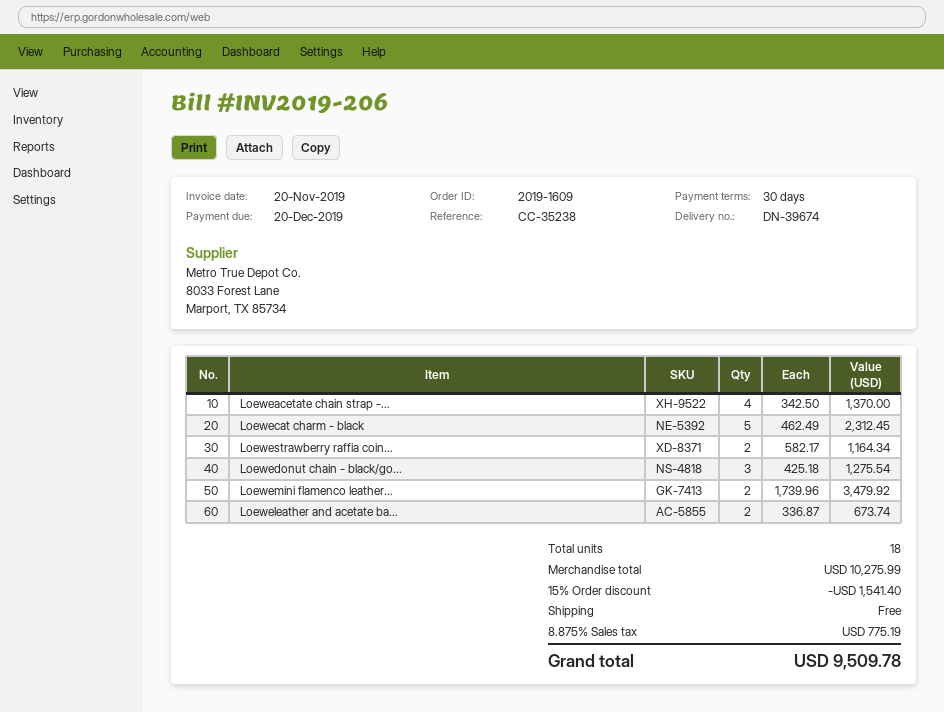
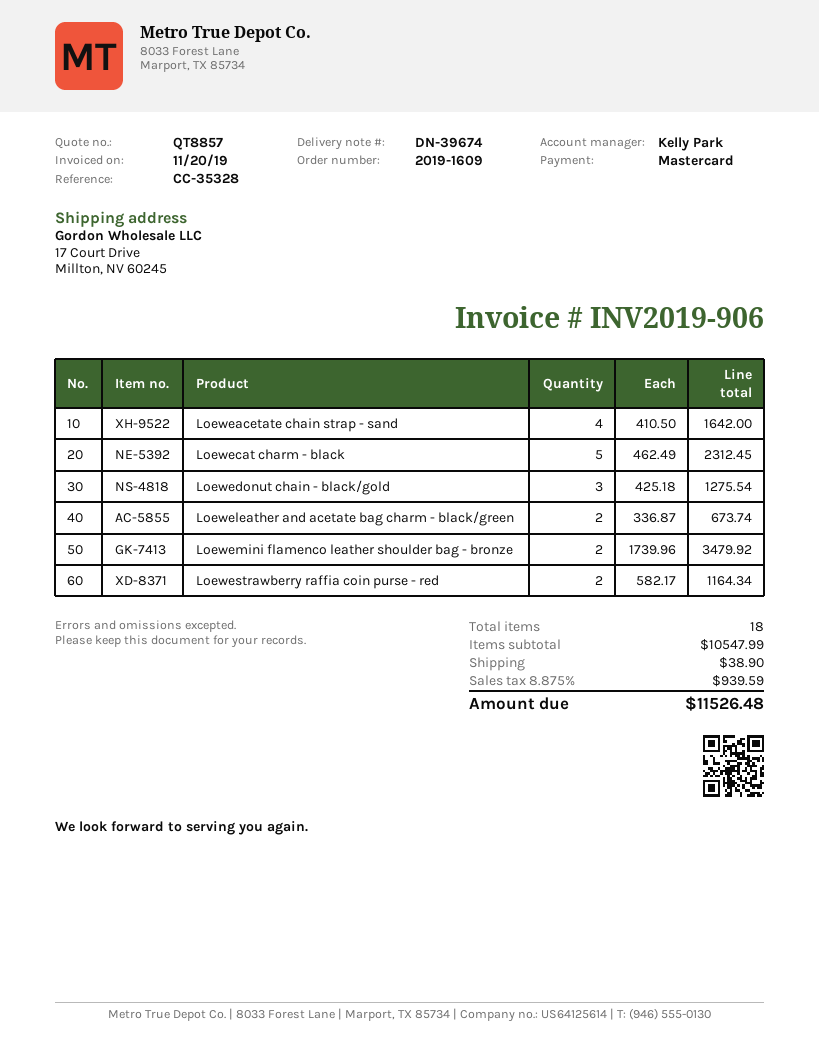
invoice number: INV2019-206 -> INV2019-906
reference: CC-35238 -> CC-35328
Loeweacetate chain strap -...: 4 x 342.50 = 1370.00 -> 4 x 410.50 = 1642.00
subtotal: 10275.99 -> 10547.99
discount: 15% = 1541.40 -> none
shipping: 0.00 -> 38.90
tax: 8.875% = 775.19 -> 8.875% = 939.59
total: 9509.78 -> 11526.48

